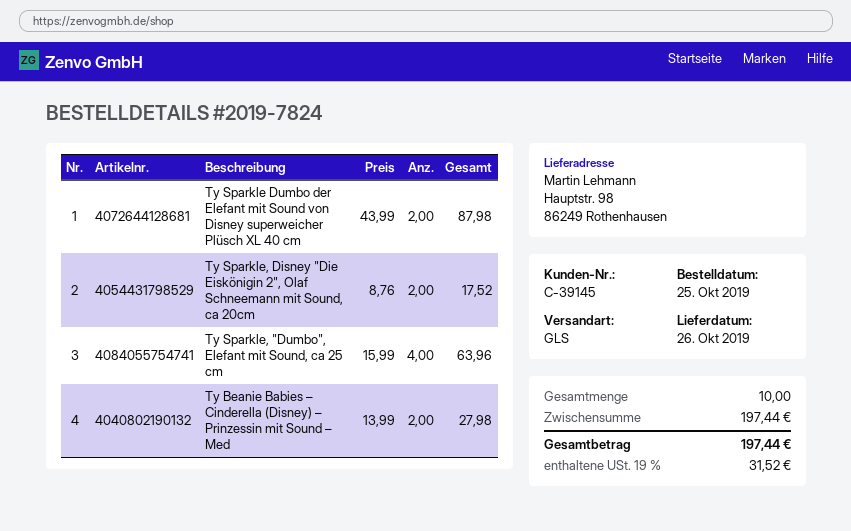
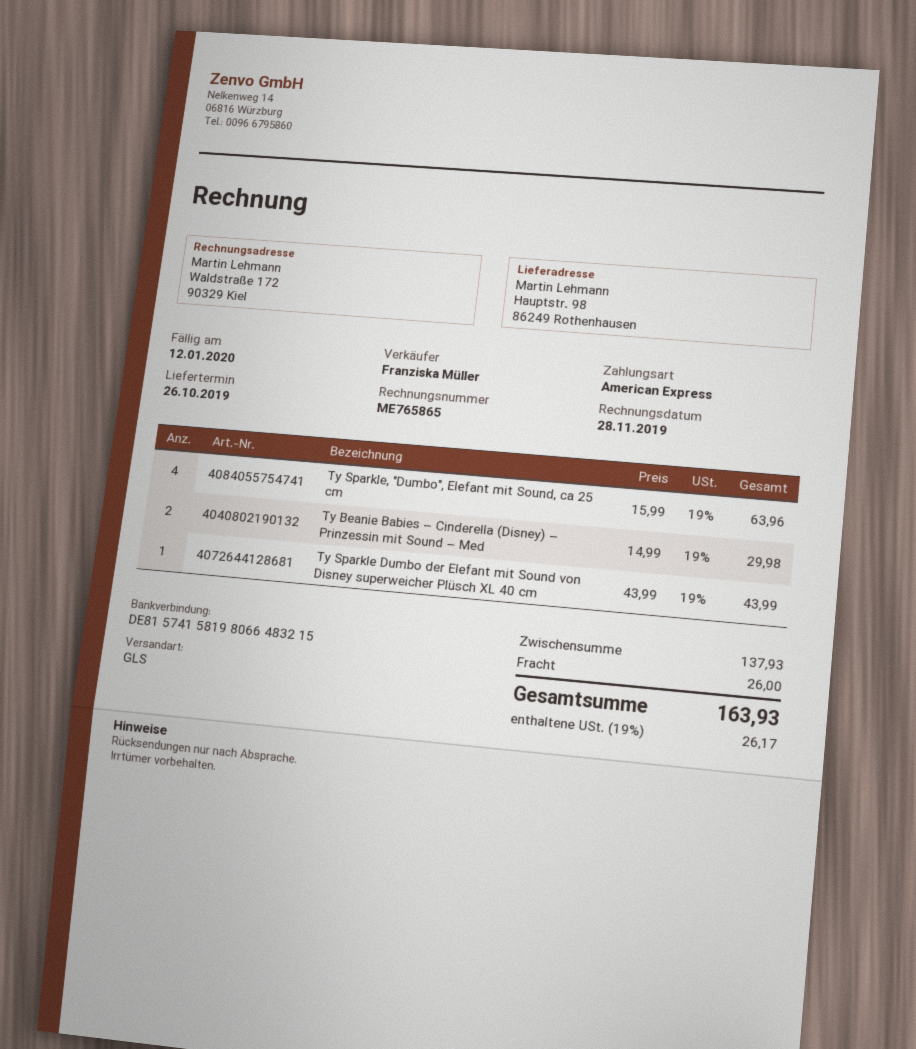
Ty Sparkle Dumbo der Elefant mit Sound von Disney superweicher Plüsch XL 40 cm: 2 x 43.99 = 87.98 -> 1 x 43.99 = 43.99
Ty Sparkle, Disney "Die Eiskönigin 2", Olaf Schneemann mit Sound, ca 20cm: 2 x 8.76 = 17.52 -> none
Ty Beanie Babies – Cinderella (Disney) – Prinzessin mit Sound – Med: 2 x 13.99 = 27.98 -> 2 x 14.99 = 29.98
subtotal: 197.44 -> 137.93
shipping: none -> 26.00
tax: 19% = 31.52 -> 19% = 26.17
total: 197.44 -> 163.93

